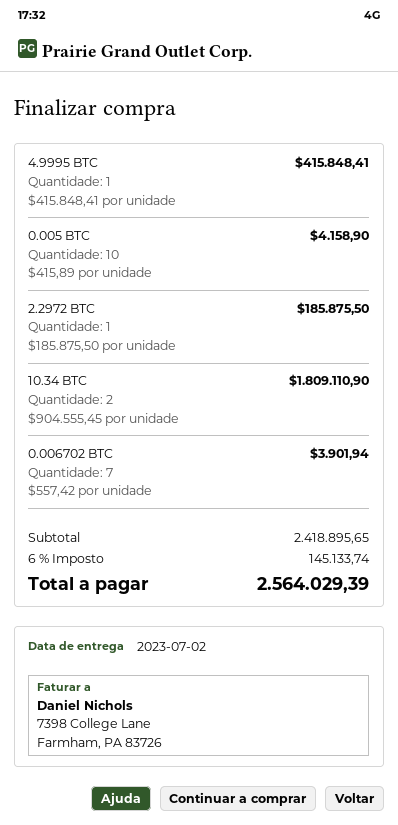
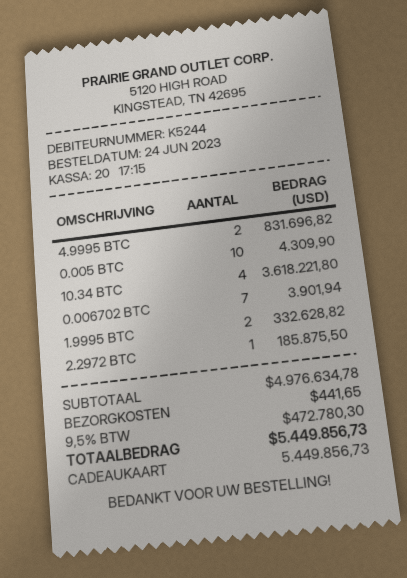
4.9995 BTC: 1 for 415848.41 -> 2 for 831696.82
0.005 BTC: 10 for 4158.90 -> 10 for 4309.90
10.34 BTC: 2 for 1809110.90 -> 4 for 3618221.80
1.9995 BTC: none -> 2 for 332628.82
subtotal: 2418895.65 -> 4976634.78
shipping: none -> 441.65
tax: 6% = 145133.74 -> 9.5% = 472780.30
total: 2564029.39 -> 5449856.73

